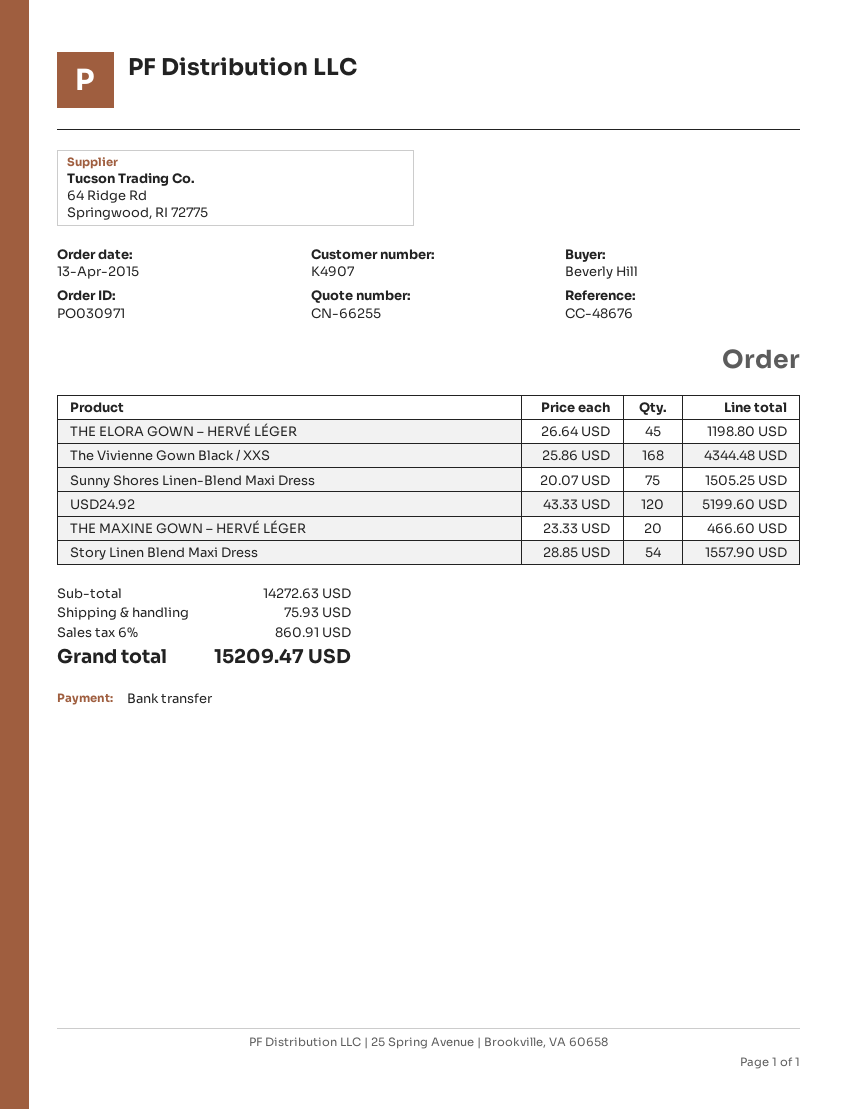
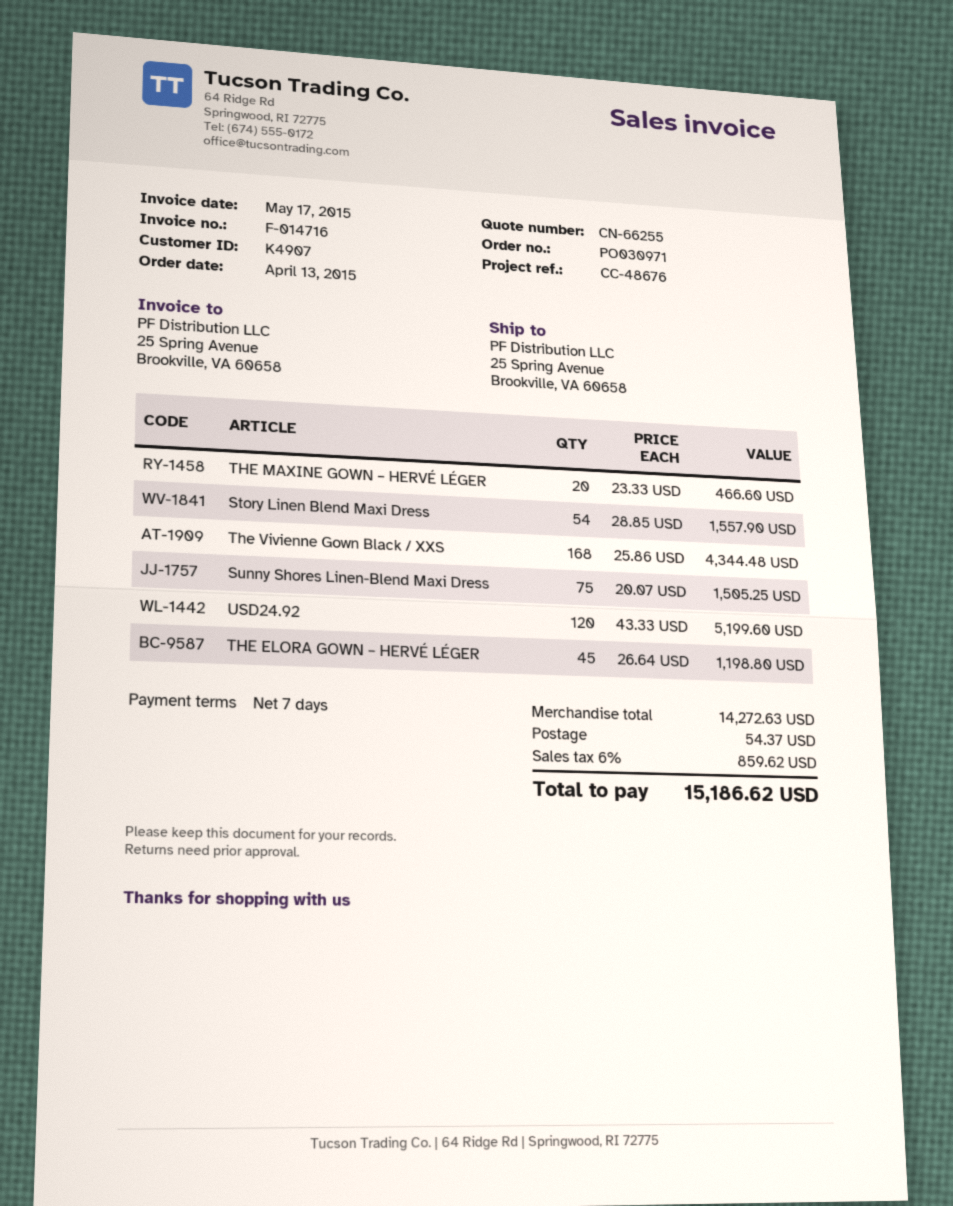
shipping: 75.93 -> 54.37
tax: 6% = 860.91 -> 6% = 859.62
total: 15209.47 -> 15186.62

